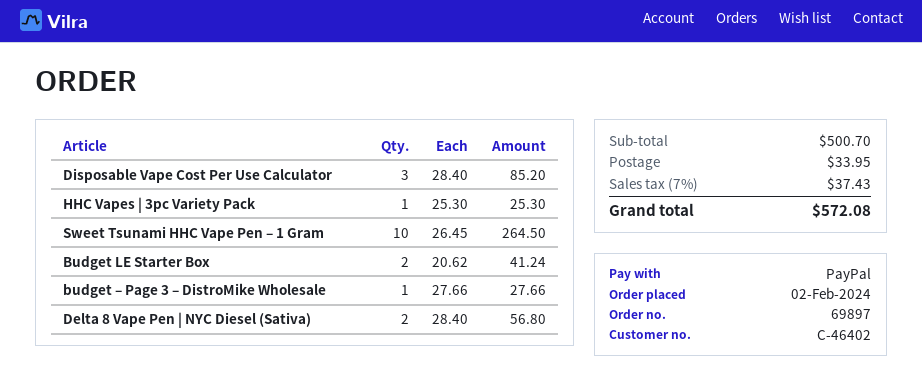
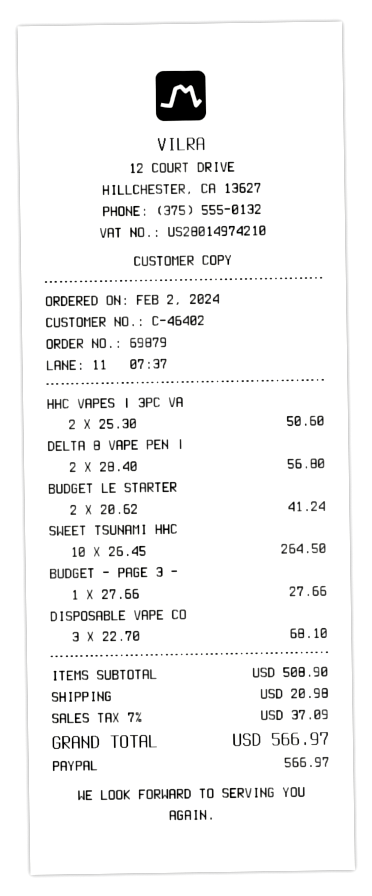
order number: 69897 -> 69879
Disposable Vape Cost Per Use Calculator: 3 x 28.40 = 85.20 -> 3 x 22.70 = 68.10
HHC Vapes | 3pc Variety Pack: 1 x 25.30 = 25.30 -> 2 x 25.30 = 50.60
subtotal: 500.70 -> 508.90
shipping: 33.95 -> 20.98
tax: 7% = 37.43 -> 7% = 37.09
total: 572.08 -> 566.97

